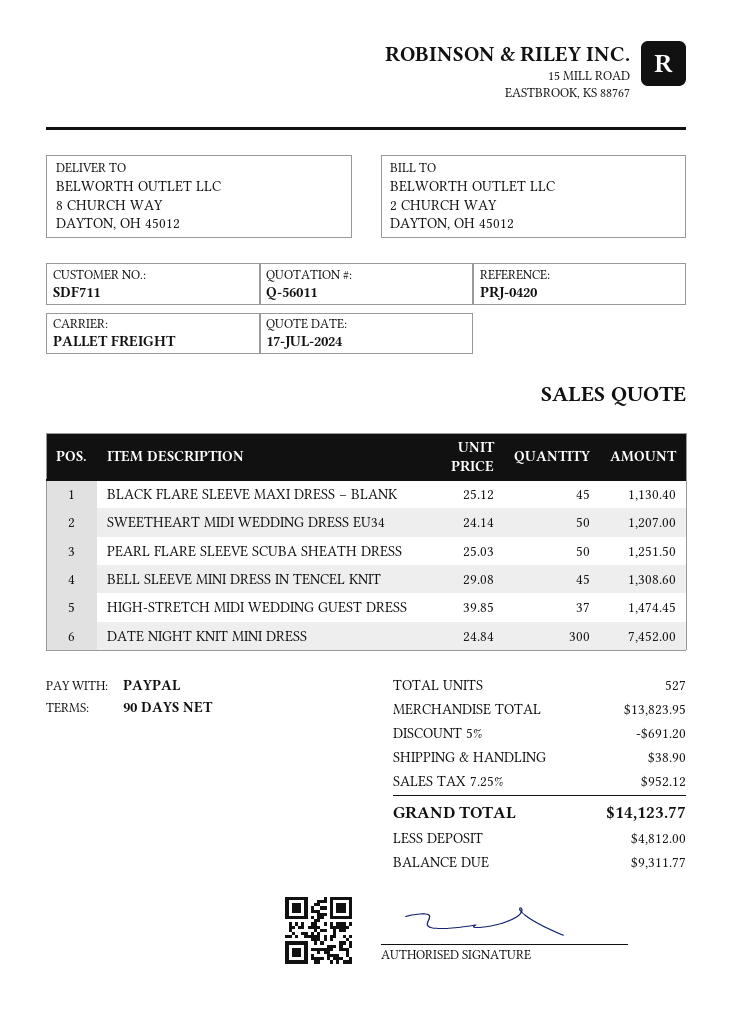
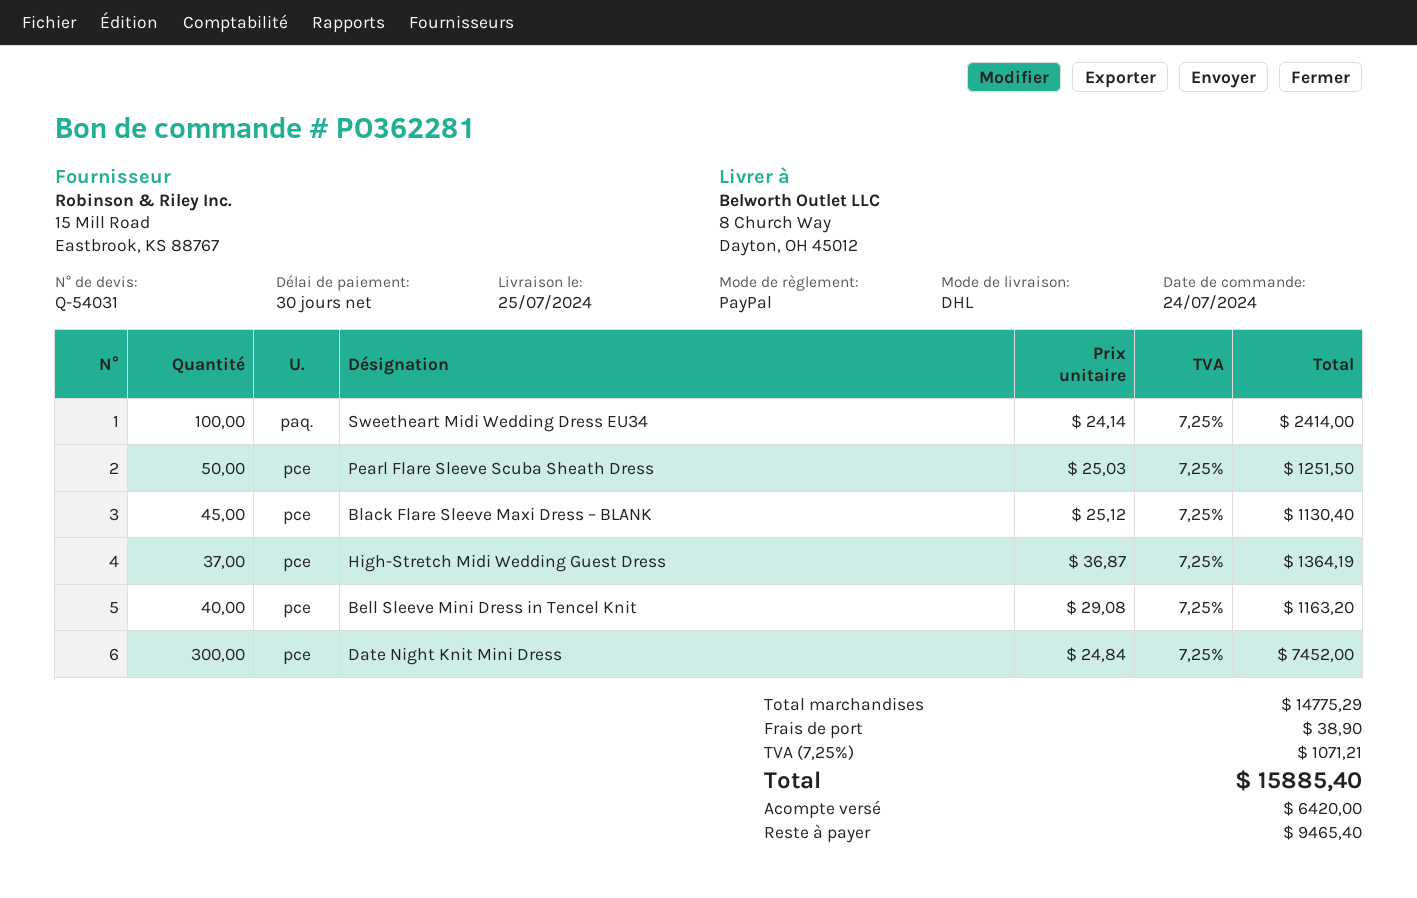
quote number: Q-56011 -> Q-54031
payment terms: 90 days -> 30 days
shipping method: pallet freight -> DHL
SWEETHEART MIDI WEDDING DRESS EU34: 50 x 24.14 = 1207.00 -> 100 x 24.14 = 2414.00
BELL SLEEVE MINI DRESS IN TENCEL KNIT: 45 x 29.08 = 1308.60 -> 40 x 29.08 = 1163.20
HIGH-STRETCH MIDI WEDDING GUEST DRESS: 37 x 39.85 = 1474.45 -> 37 x 36.87 = 1364.19
subtotal: 13823.95 -> 14775.29
discount: 5% = 691.20 -> none
tax: 7.25% = 952.12 -> 7.25% = 1071.21
total: 14123.77 -> 15885.40
deposit: 4812.00 -> 6420.00
balance: 9311.77 -> 9465.40

